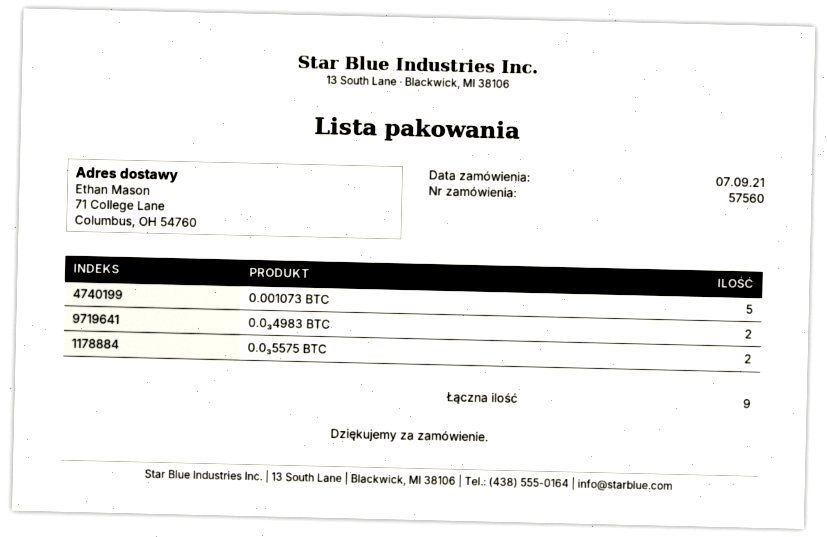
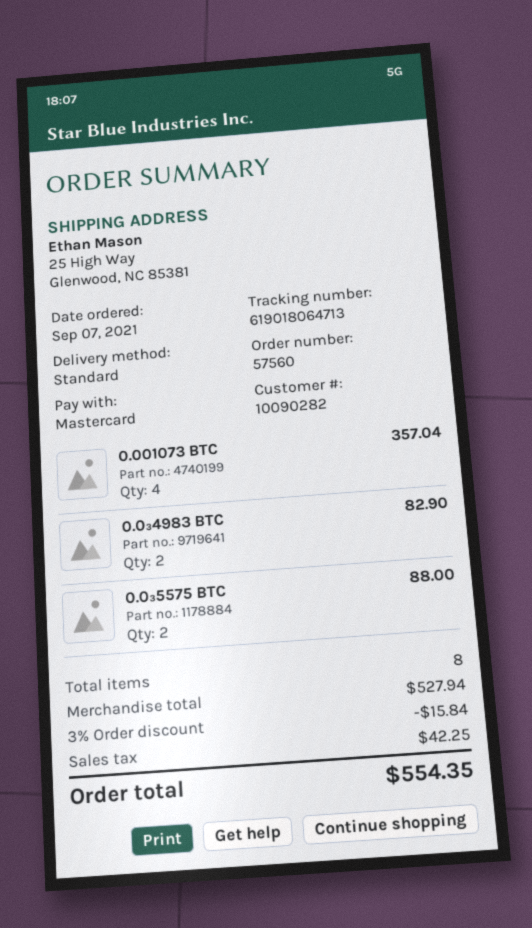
ship to: 71 College Lane, Columbus, OH 54760 -> 25 High Way, Glenwood, NC 85381
0.001073 BTC: 5 -> 4
total quantity: 9 -> 8

